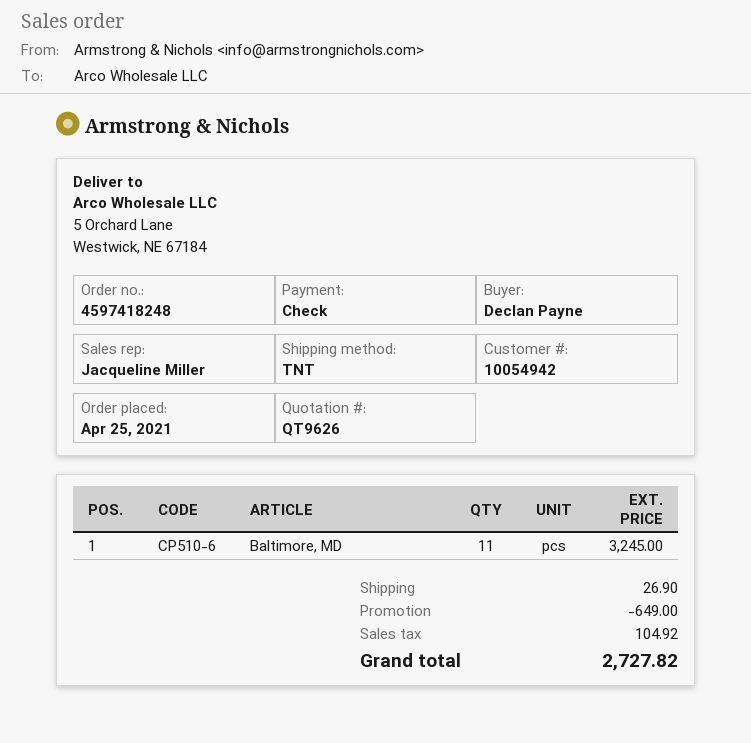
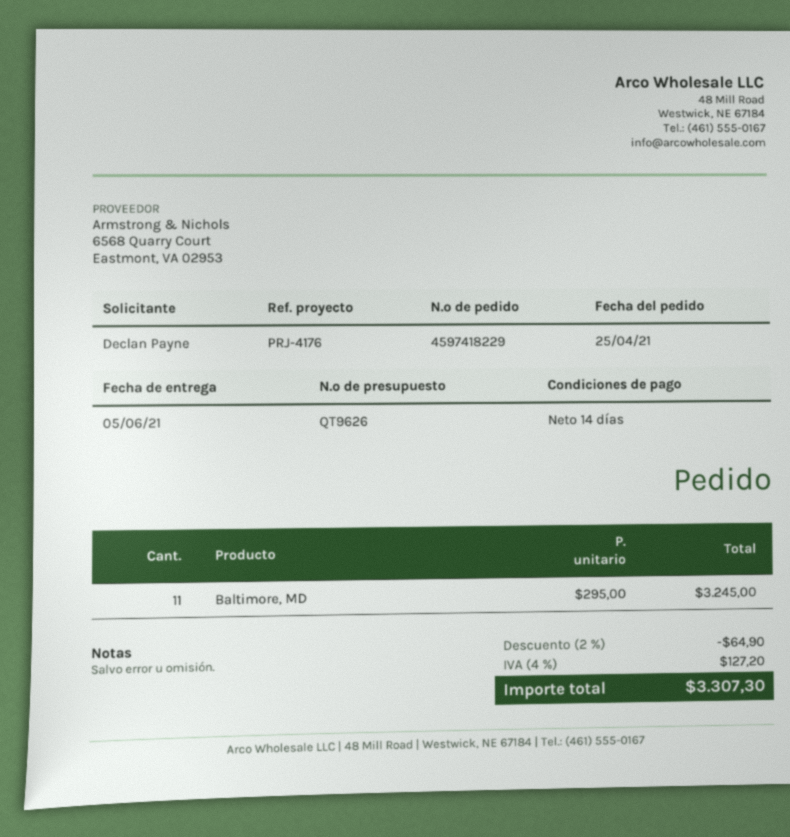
order number: 4597418248 -> 4597418229
discount: 649.00 -> 64.90
shipping: 26.90 -> none
tax: 104.92 -> 127.20
total: 2727.82 -> 3307.30

